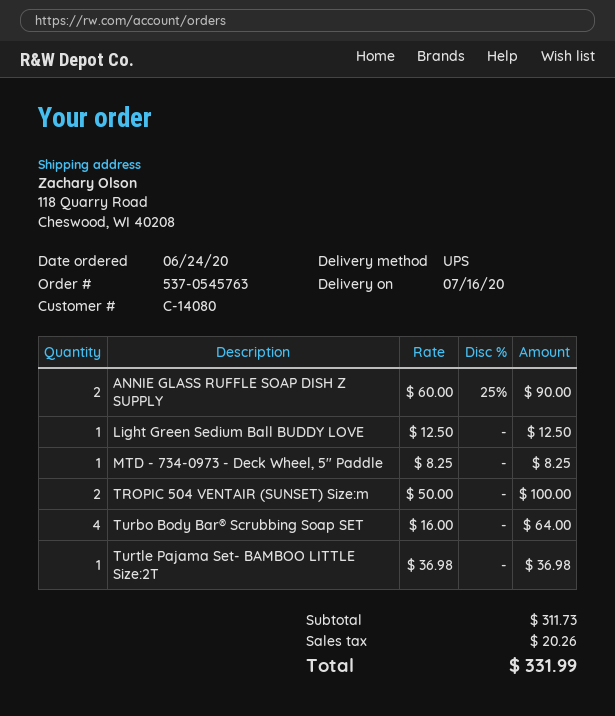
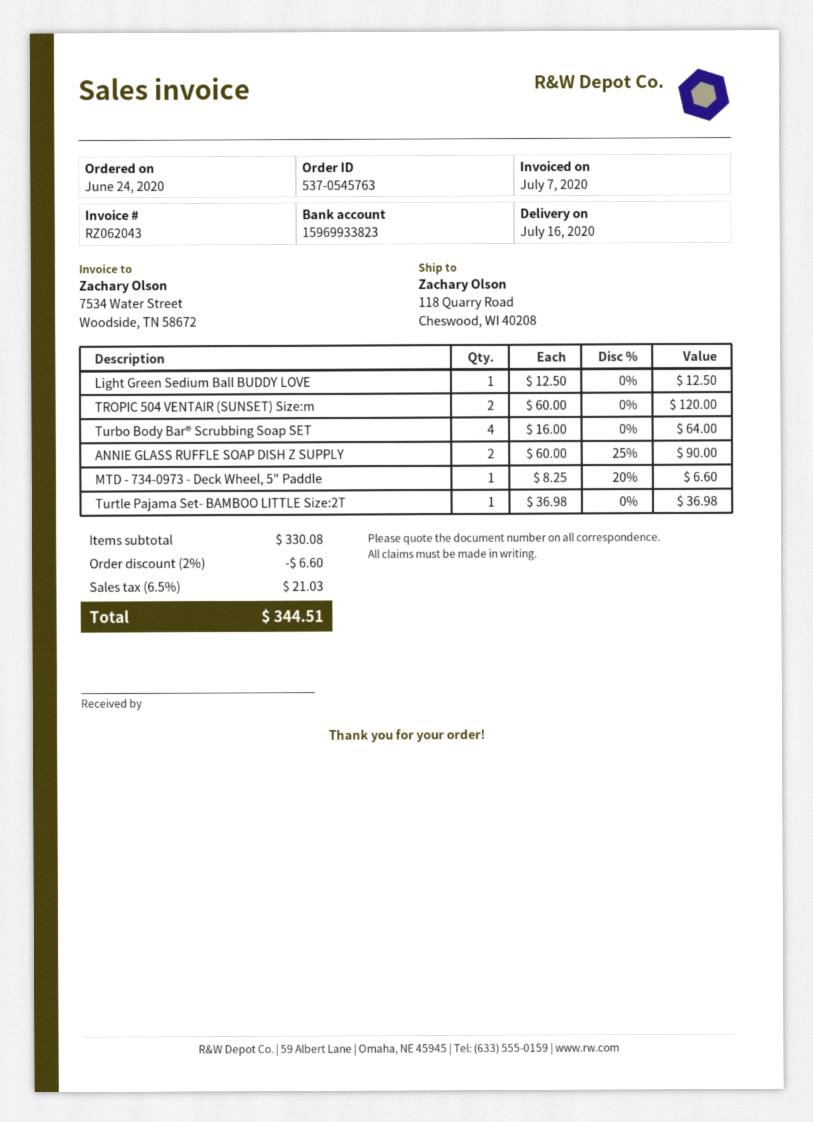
MTD - 734-0973 - Deck Wheel, 5" Paddle: 1 x 8.25 = 8.25 -> 1 x 8.25 - 20% = 6.60
TROPIC 504 VENTAIR (SUNSET) Size:m: 2 x 50.00 = 100.00 -> 2 x 60.00 = 120.00
subtotal: 311.73 -> 330.08
discount: none -> 2% = 6.60
tax: 20.26 -> 21.03
total: 331.99 -> 344.51

